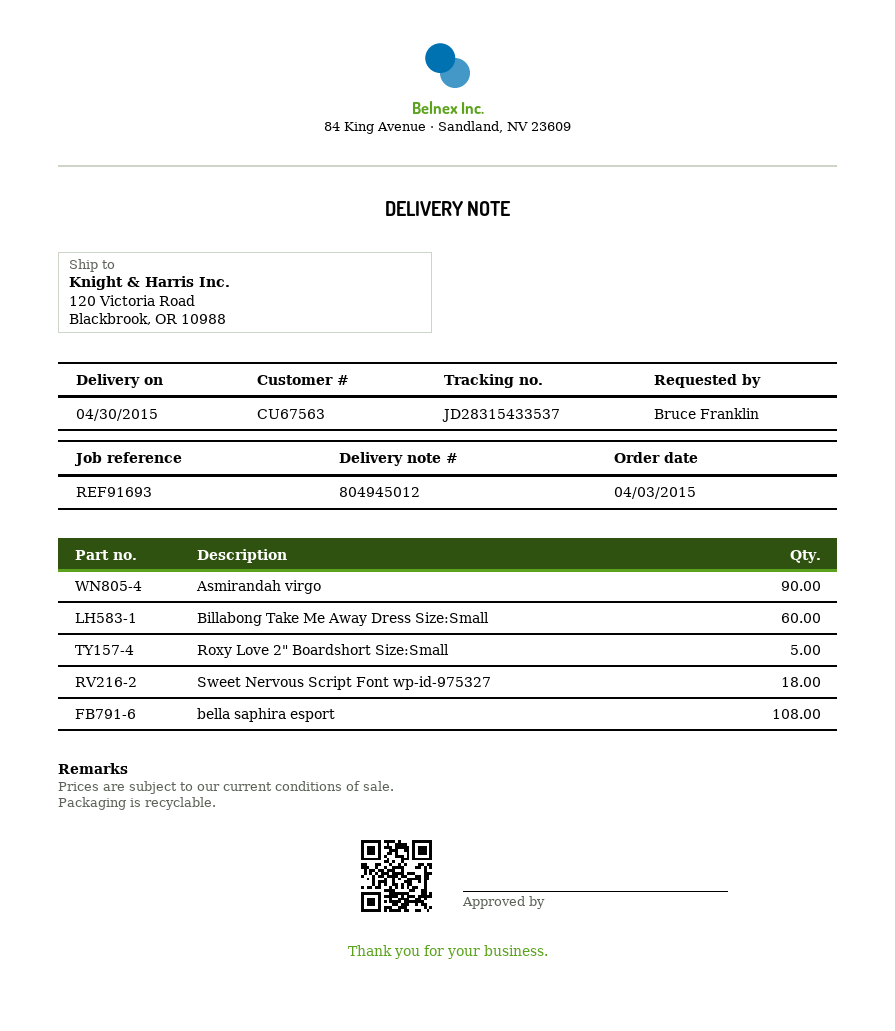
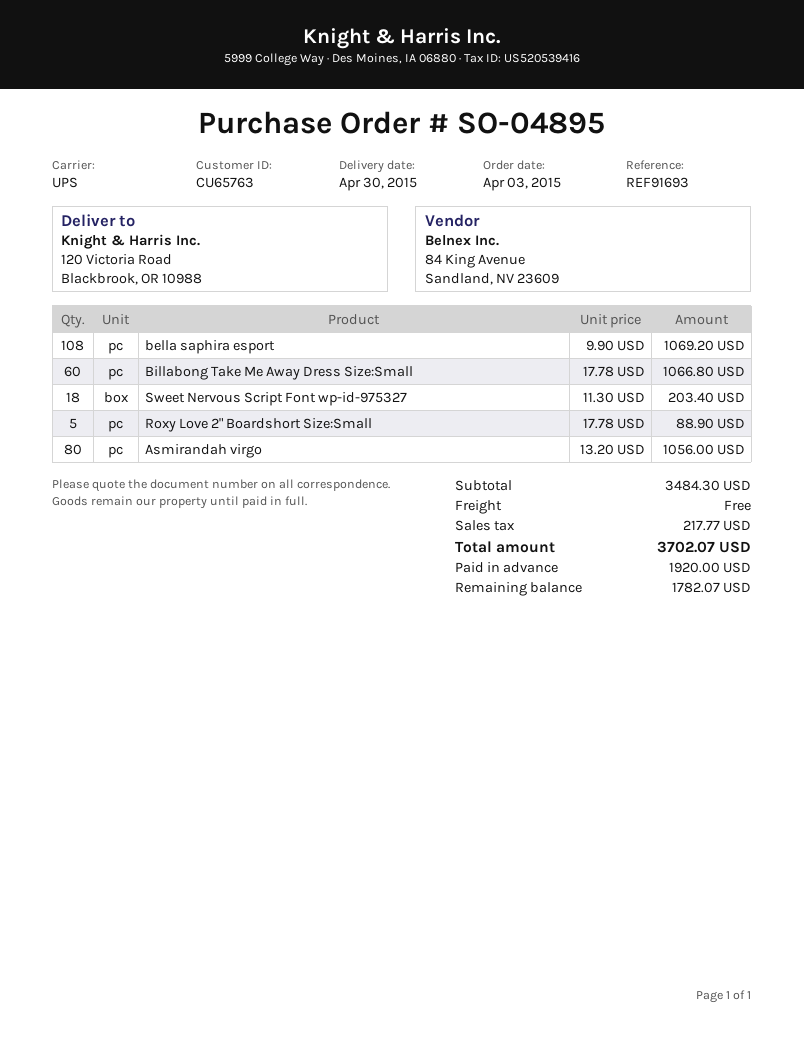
customer number: CU67563 -> CU65763
Asmirandah virgo: 90 -> 80

